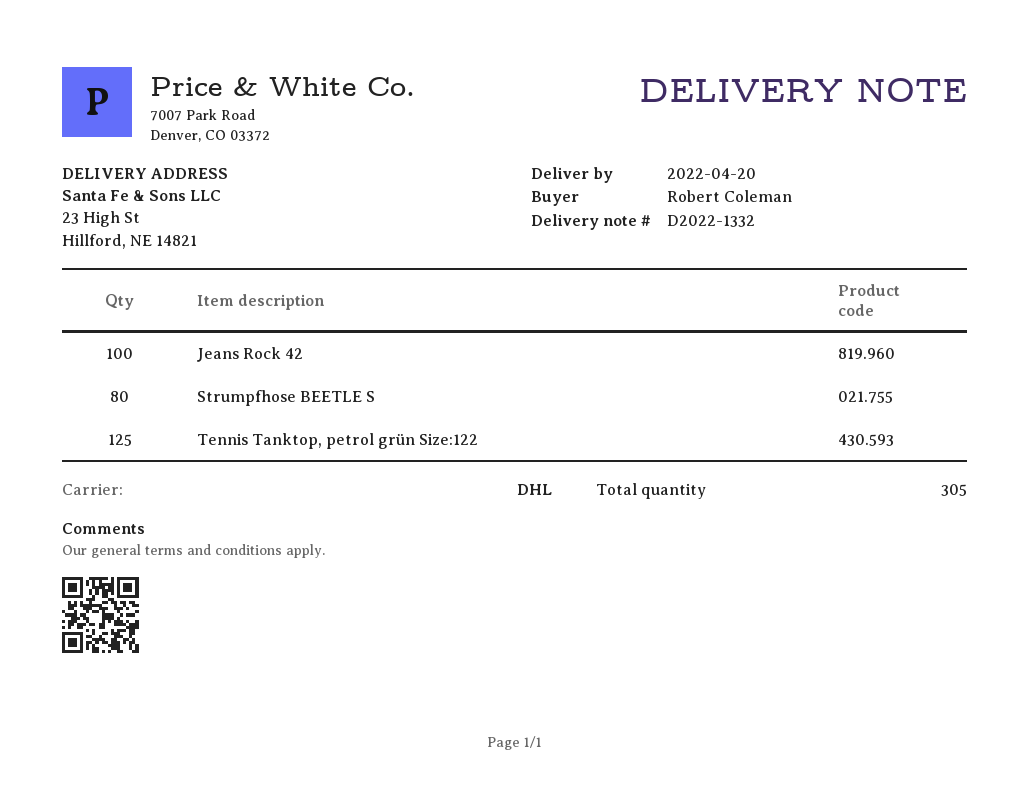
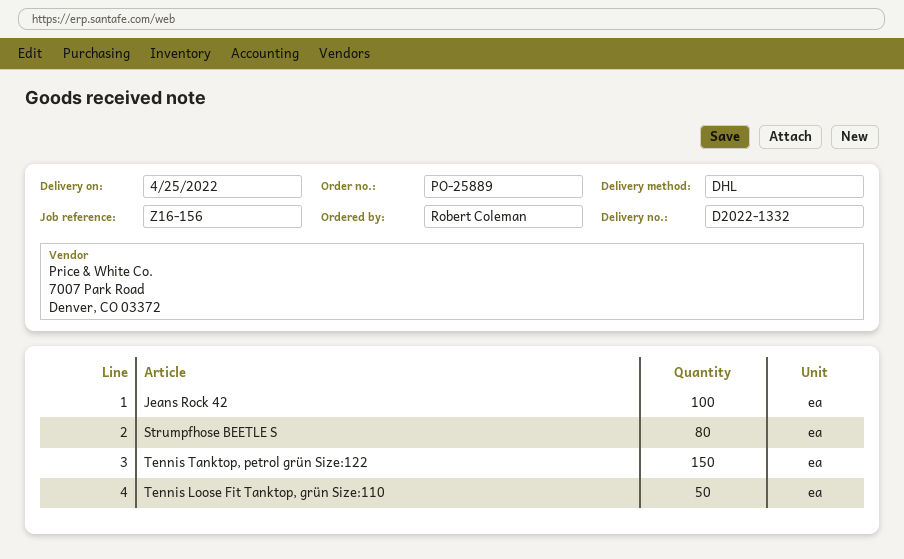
delivery date: 2022-04-20 -> 2022-04-25
Tennis Tanktop, petrol grün Size:122: 125 -> 150
Tennis Loose Fit Tanktop, grün Size:110: none -> 50

